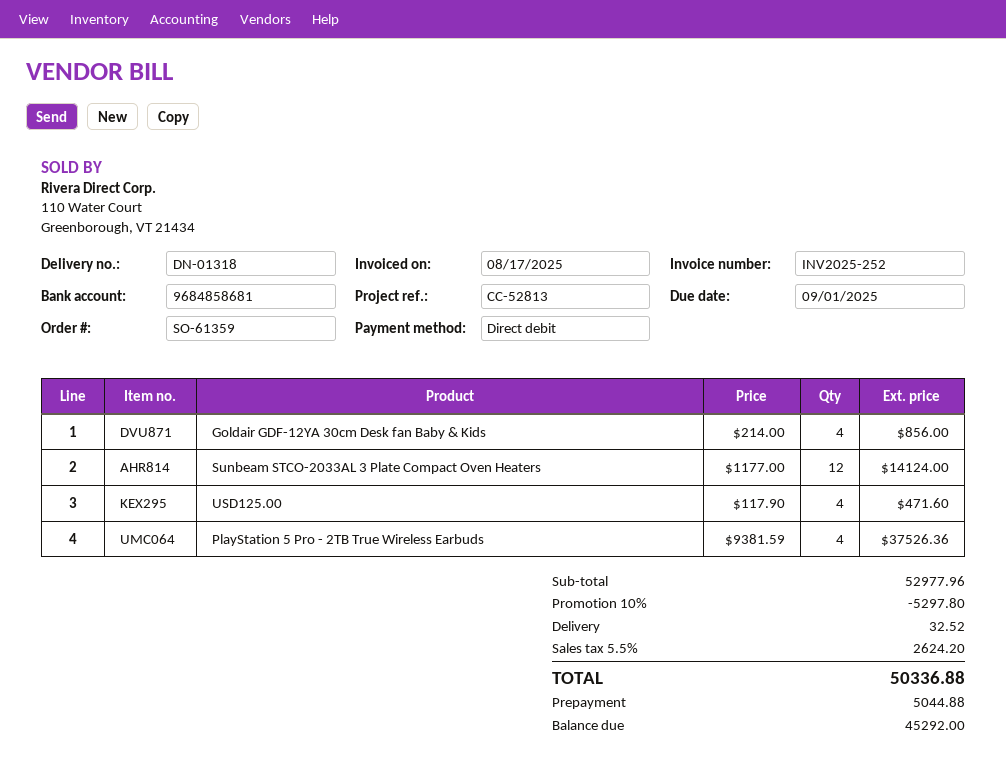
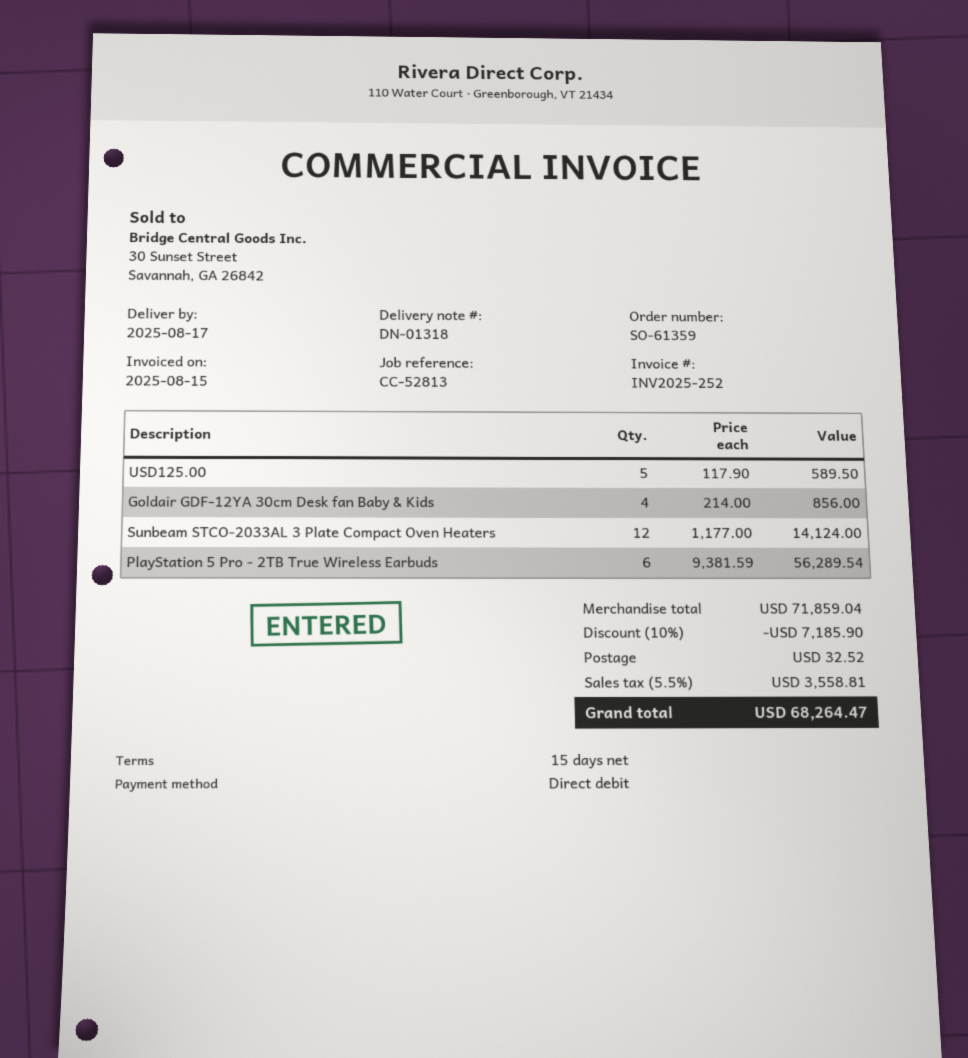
invoice date: 2025-08-17 -> 2025-08-15
USD125.00: 4 x 117.90 = 471.60 -> 5 x 117.90 = 589.50
PlayStation 5 Pro - 2TB True Wireless Earbuds: 4 x 9381.59 = 37526.36 -> 6 x 9381.59 = 56289.54
subtotal: 52977.96 -> 71859.04
discount: 10% = 5297.80 -> 10% = 7185.90
tax: 5.5% = 2624.20 -> 5.5% = 3558.81
total: 50336.88 -> 68264.47

